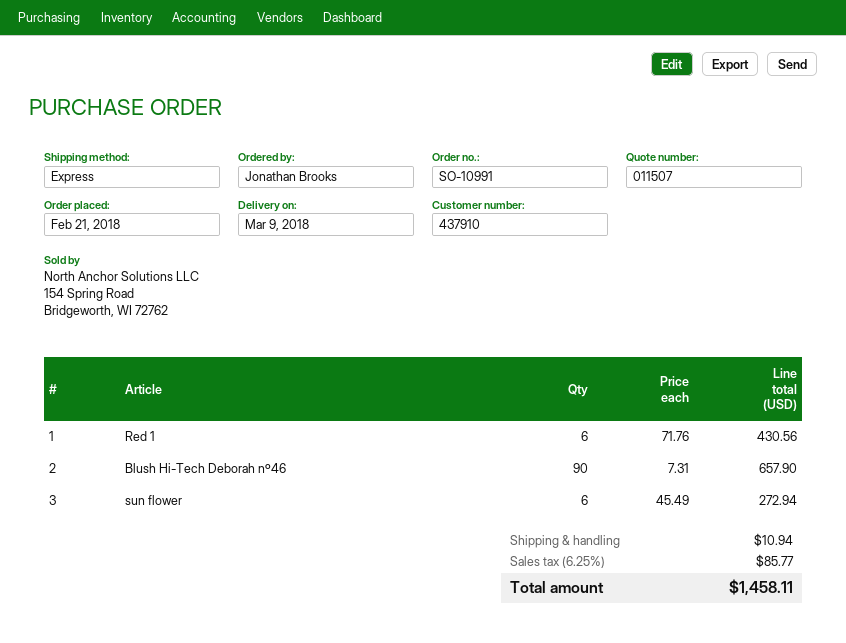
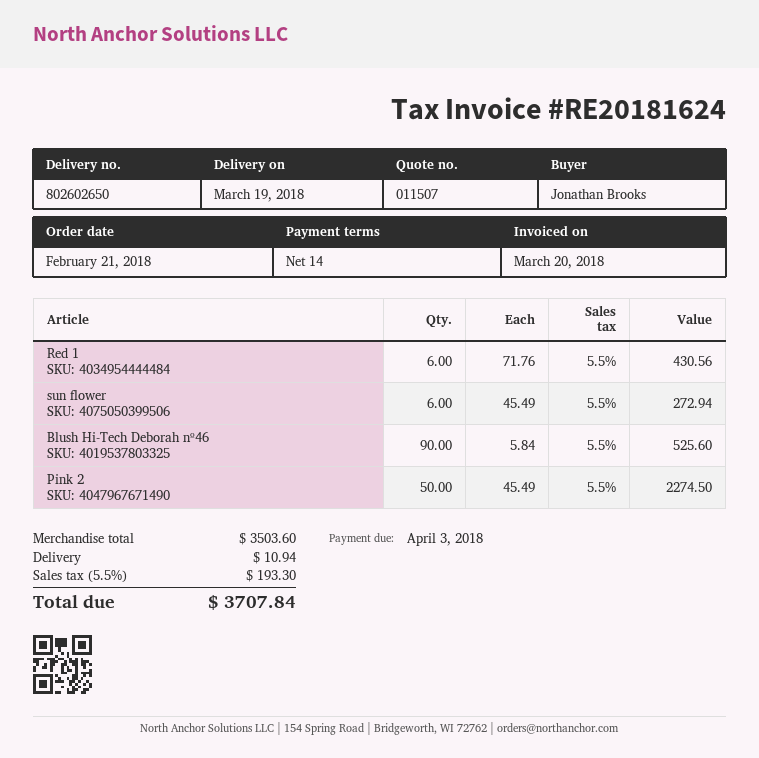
delivery date: 2018-03-09 -> 2018-03-19
Blush Hi-Tech Deborah nº46: 90 x 7.31 = 657.90 -> 90 x 5.84 = 525.60
Pink 2: none -> 50 x 45.49 = 2274.50
tax: 6.25% = 85.77 -> 5.5% = 193.30
total: 1458.11 -> 3707.84

